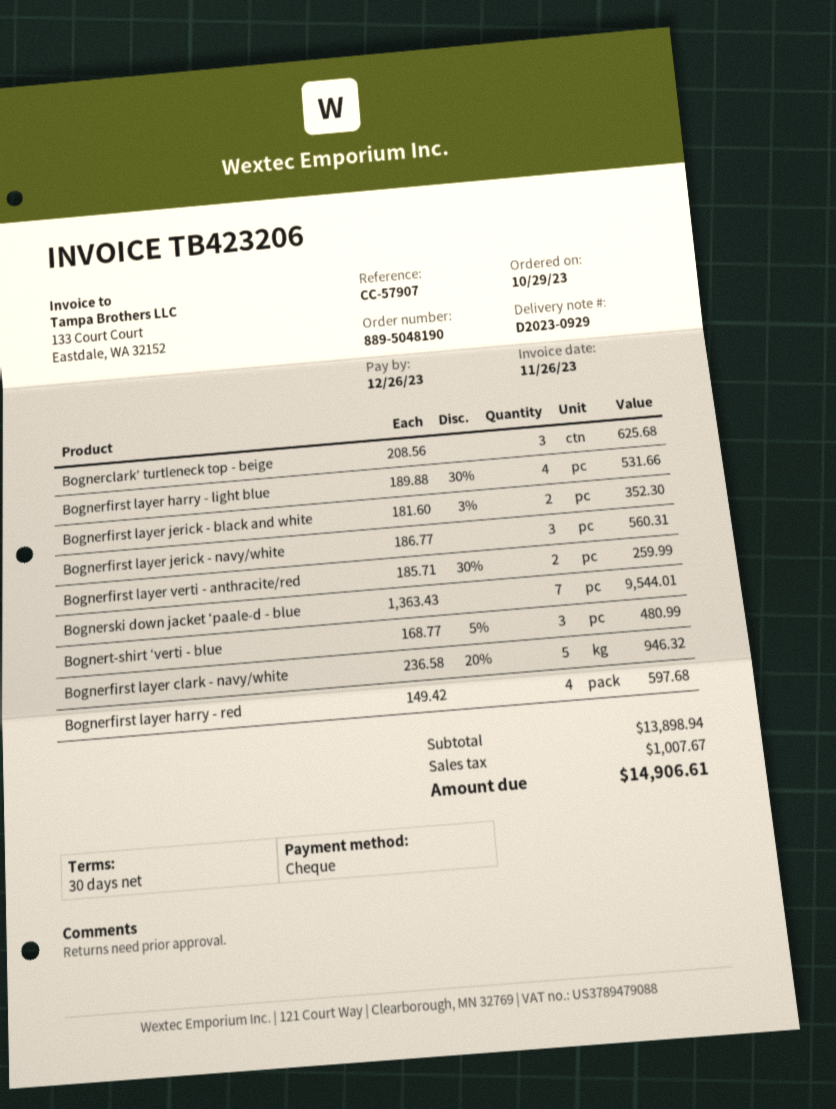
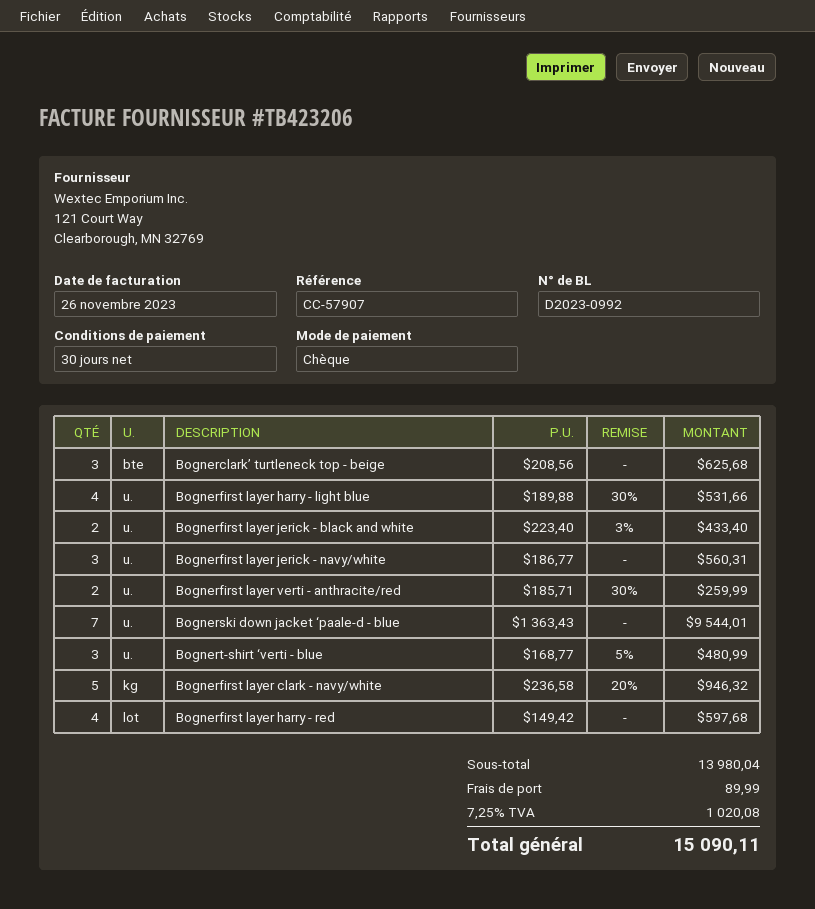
delivery note number: D2023-0929 -> D2023-0992
Bognerfirst layer jerick - black and white: 2 x 181.60 - 3% = 352.30 -> 2 x 223.40 - 3% = 433.40
subtotal: 13898.94 -> 13980.04
shipping: none -> 89.99
tax: 1007.67 -> 1020.08
total: 14906.61 -> 15090.11

